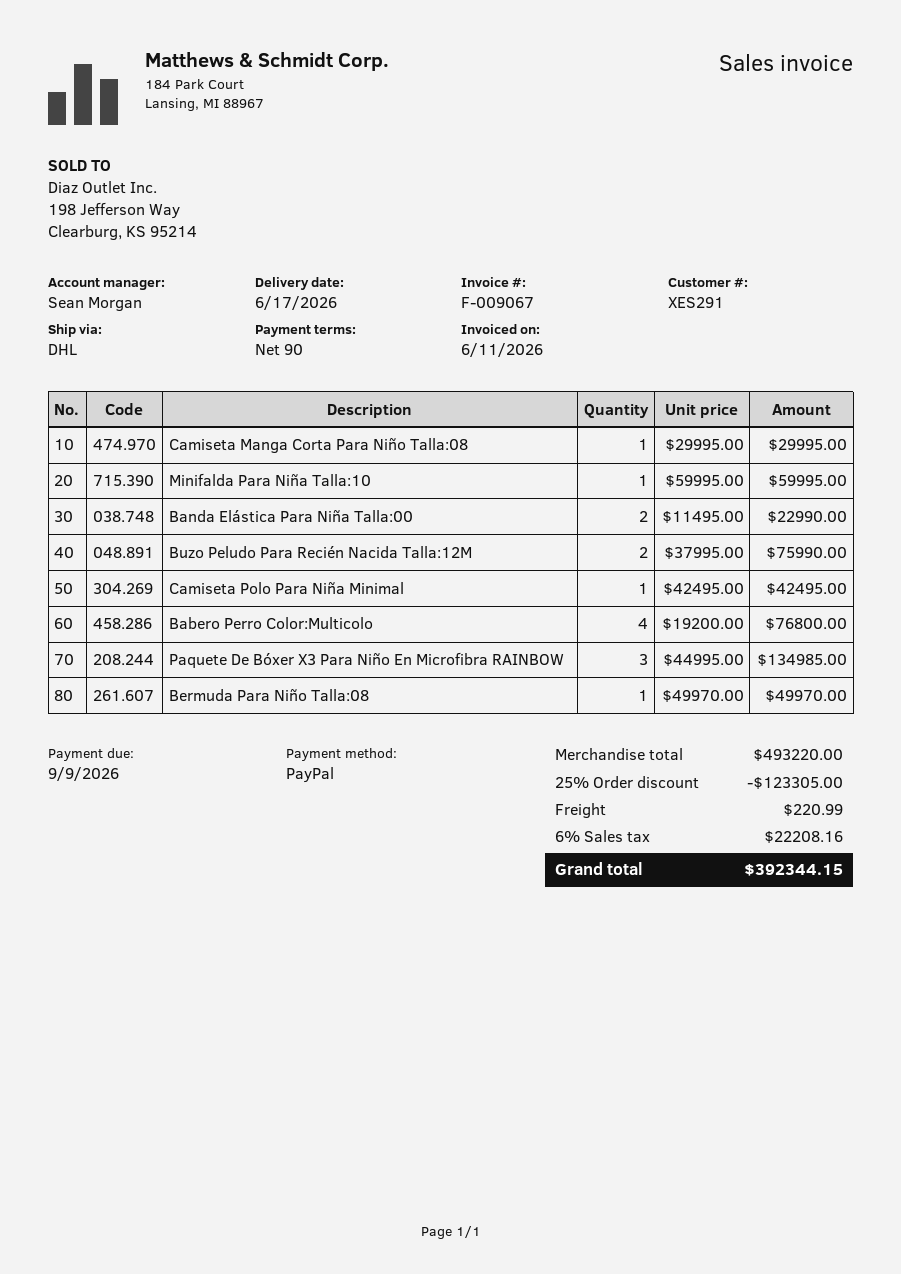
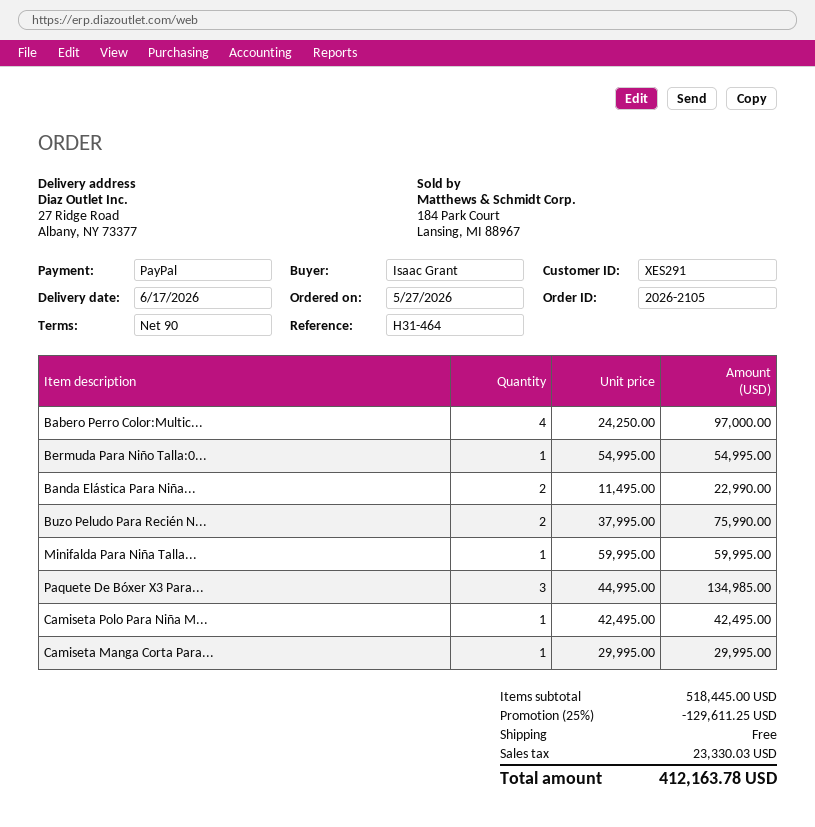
Babero Perro Color:Multicolo: 4 x 19200.00 = 76800.00 -> 4 x 24250.00 = 97000.00
Bermuda Para Niño Talla:08: 1 x 49970.00 = 49970.00 -> 1 x 54995.00 = 54995.00
subtotal: 493220.00 -> 518445.00
discount: 25% = 123305.00 -> 25% = 129611.25
shipping: 220.99 -> 0.00
tax: 22208.16 -> 23330.03
total: 392344.15 -> 412163.78

